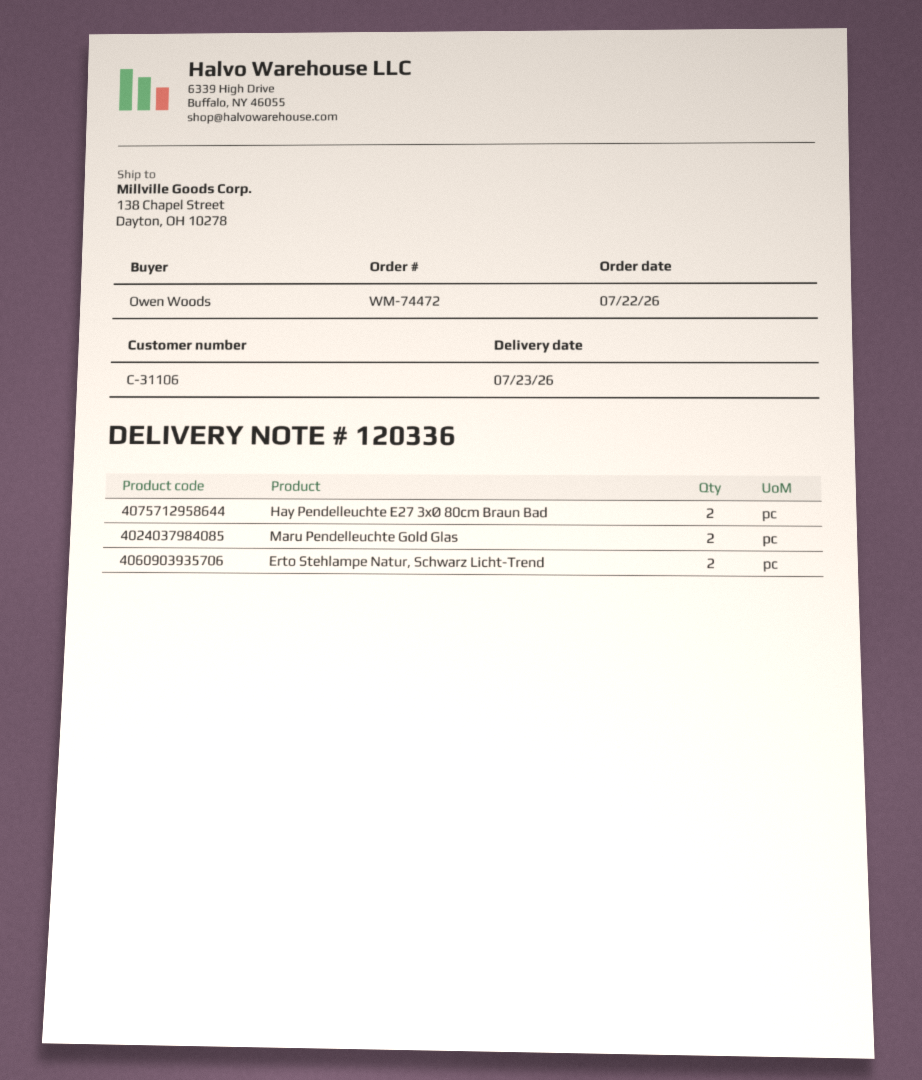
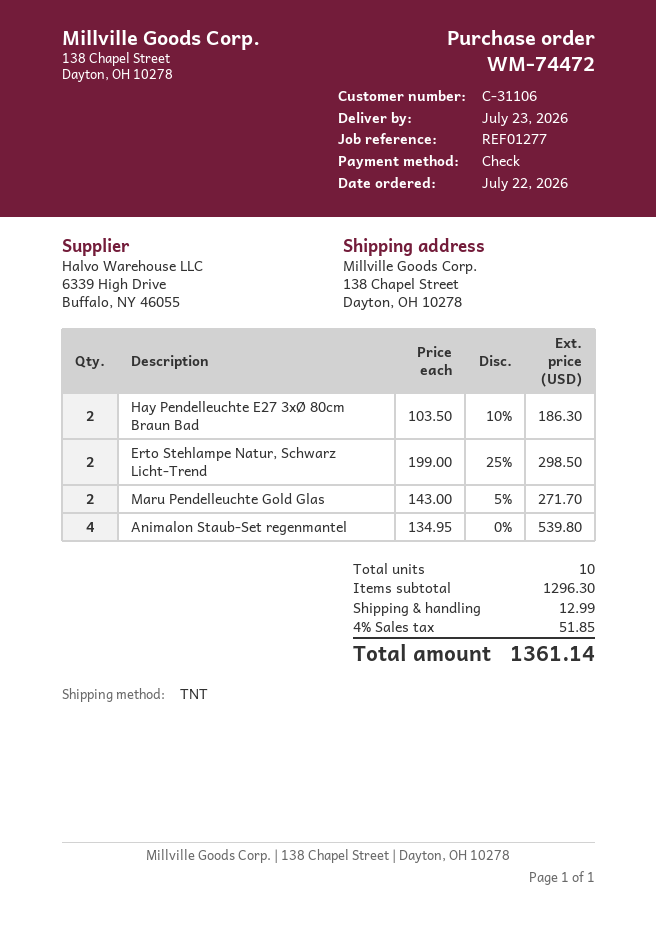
Animalon Staub-Set regenmantel: none -> 4

